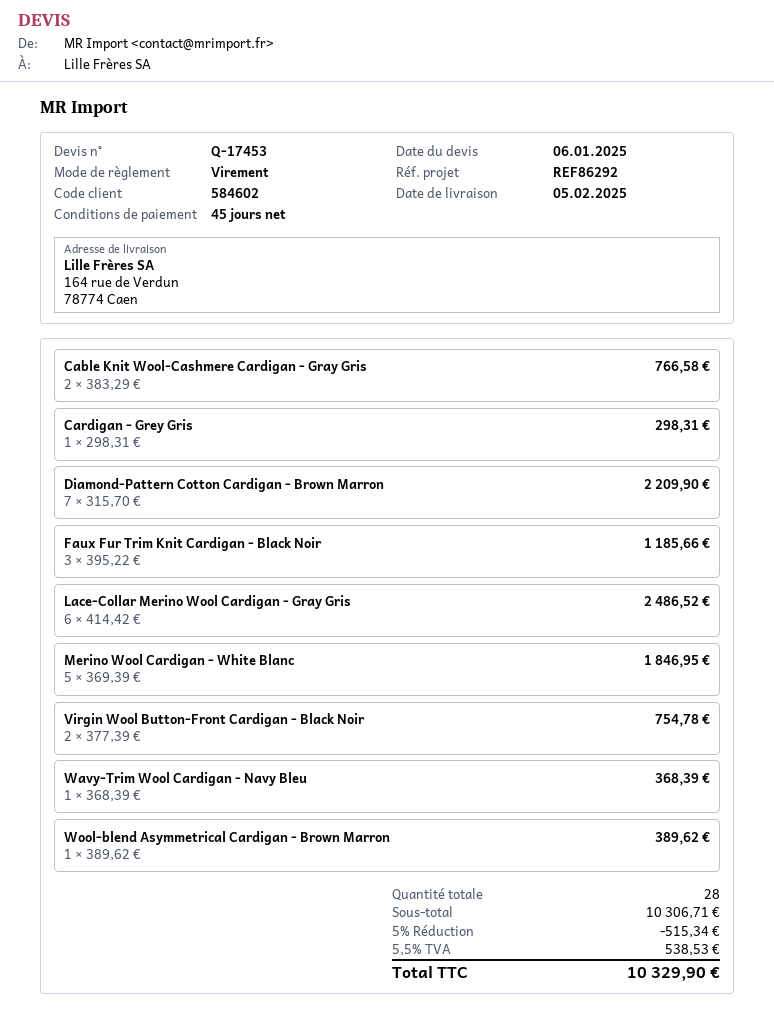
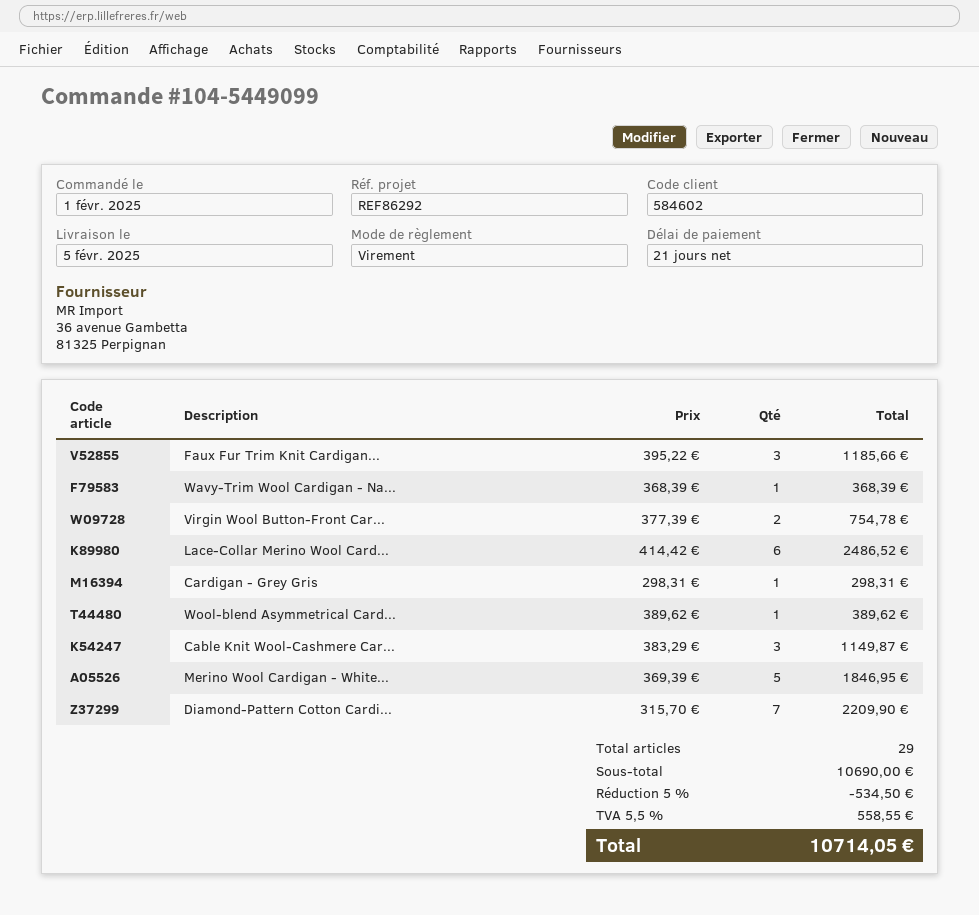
payment terms: 45 days -> 21 days
Cable Knit Wool-Cashmere Cardigan - Gray Gris: 2 x 383.29 = 766.58 -> 3 x 383.29 = 1149.87
total quantity: 28 -> 29
subtotal: 10306.71 -> 10690.00
discount: 5% = 515.34 -> 5% = 534.50
tax: 5.5% = 538.53 -> 5.5% = 558.55
total: 10329.90 -> 10714.05

